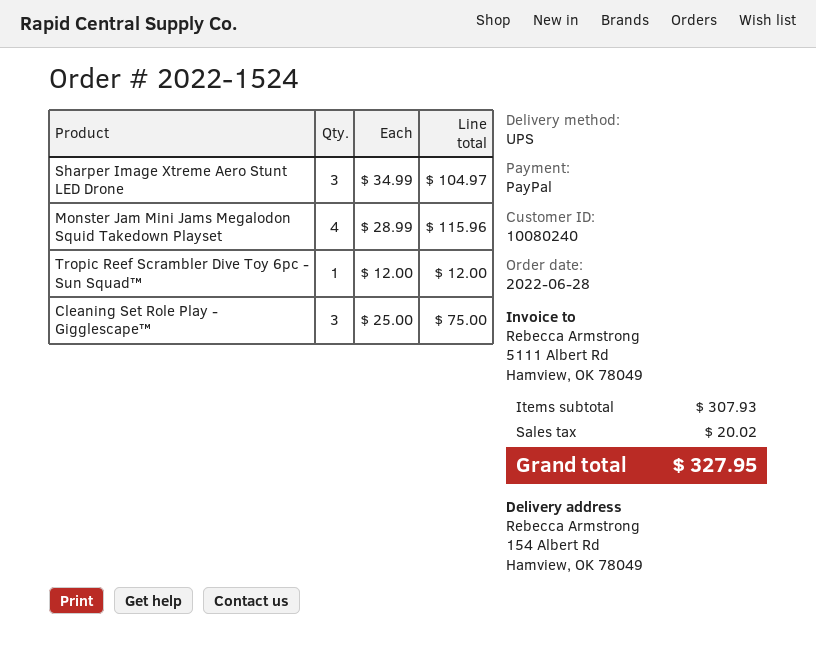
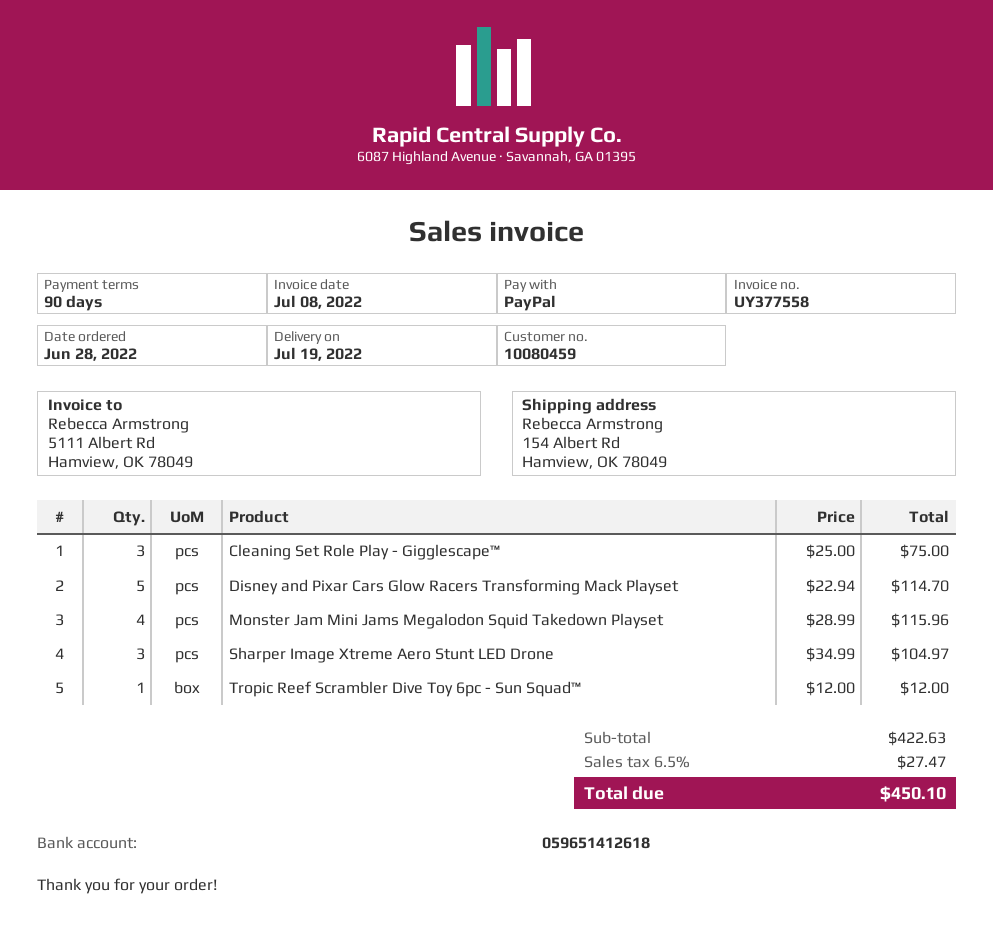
customer number: 10080240 -> 10080459
Disney and Pixar Cars Glow Racers Transforming Mack Playset: none -> 5 x 22.94 = 114.70
subtotal: 307.93 -> 422.63
tax: 20.02 -> 27.47
total: 327.95 -> 450.10

